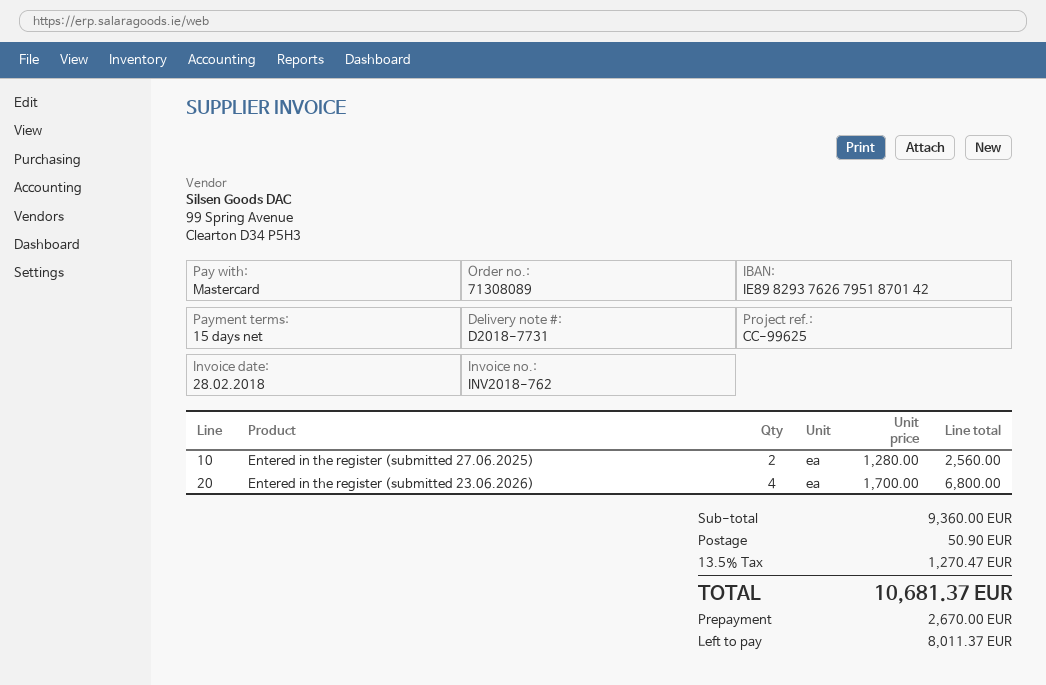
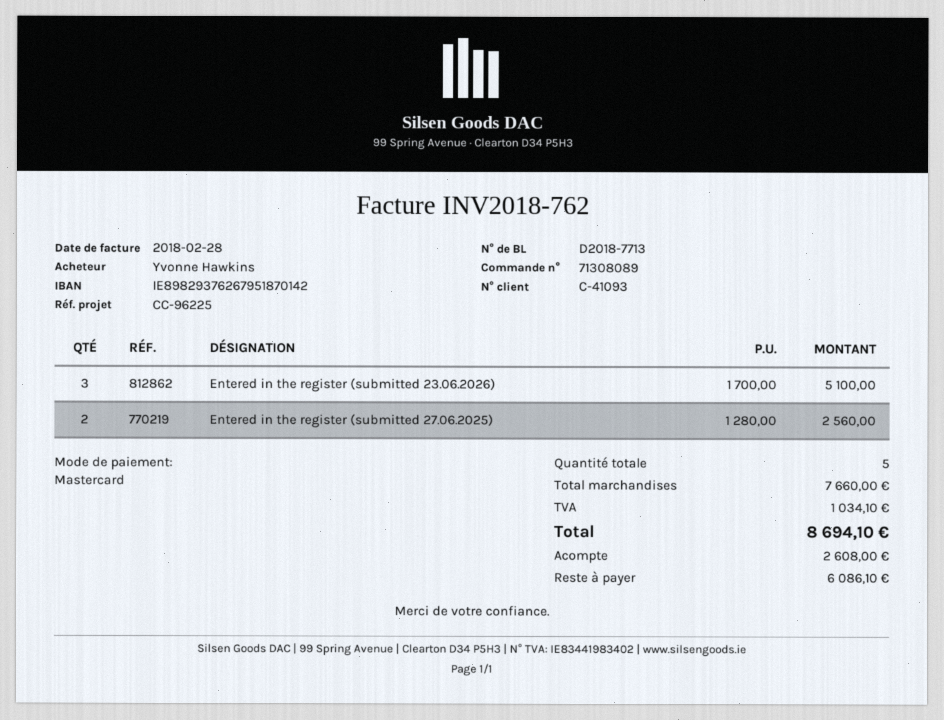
delivery note number: D2018-7731 -> D2018-7713
reference: CC-99625 -> CC-96225
Entered in the register (submitted 23.06.2026): 4 x 1700.00 = 6800.00 -> 3 x 1700.00 = 5100.00
subtotal: 9360.00 -> 7660.00
shipping: 50.90 -> none
tax: 1270.47 -> 1034.10
total: 10681.37 -> 8694.10
deposit: 2670.00 -> 2608.00
balance: 8011.37 -> 6086.10

